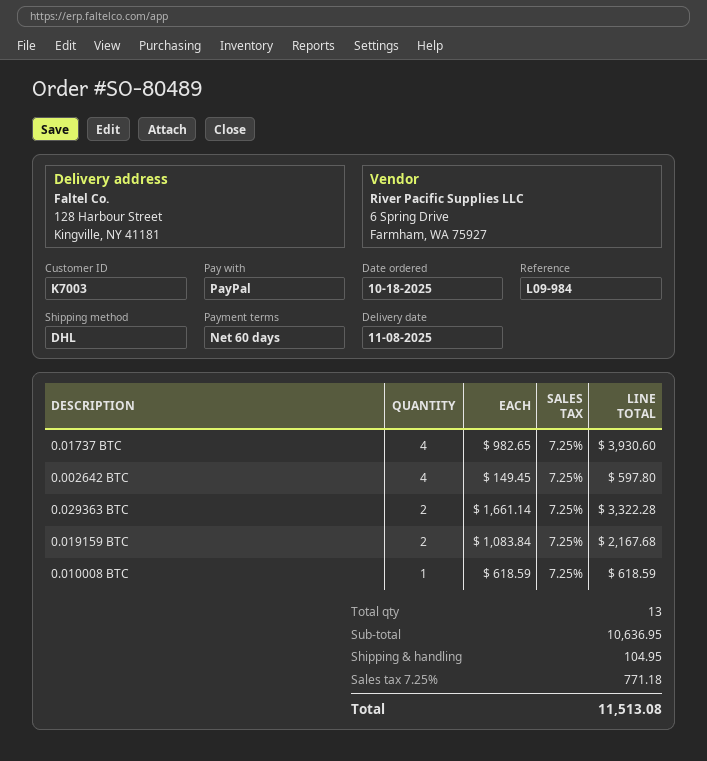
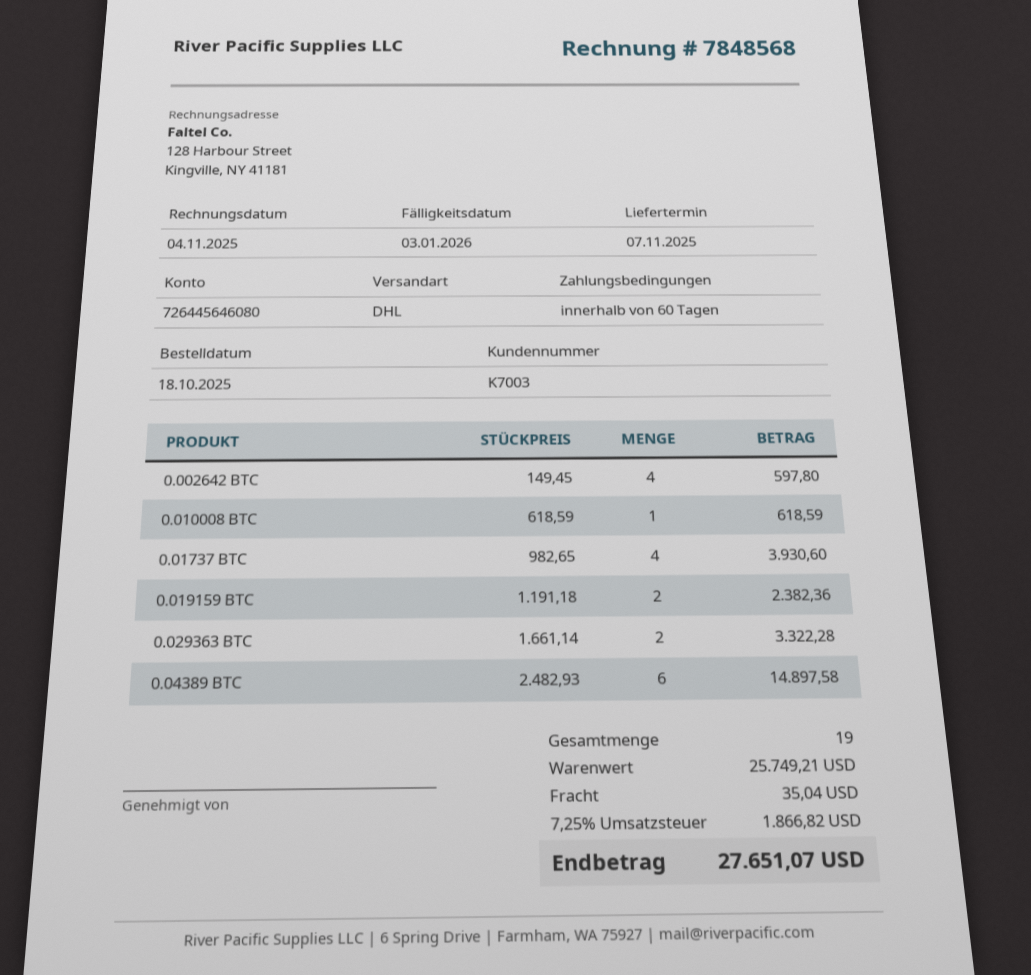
delivery date: 2025-11-08 -> 2025-11-07
0.019159 BTC: 2 x 1083.84 = 2167.68 -> 2 x 1191.18 = 2382.36
0.04389 BTC: none -> 6 x 2482.93 = 14897.58
total quantity: 13 -> 19
subtotal: 10636.95 -> 25749.21
shipping: 104.95 -> 35.04
tax: 7.25% = 771.18 -> 7.25% = 1866.82
total: 11513.08 -> 27651.07

